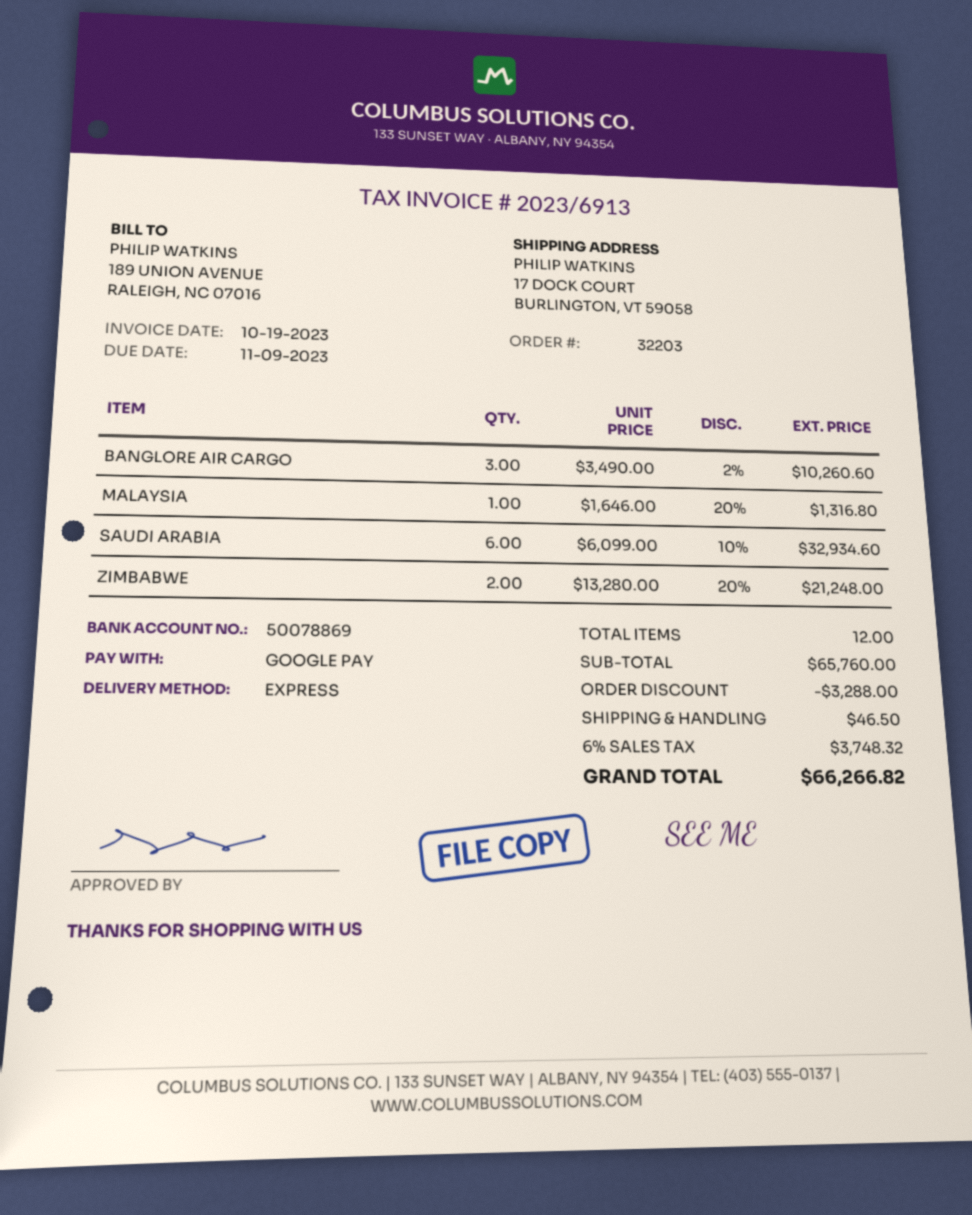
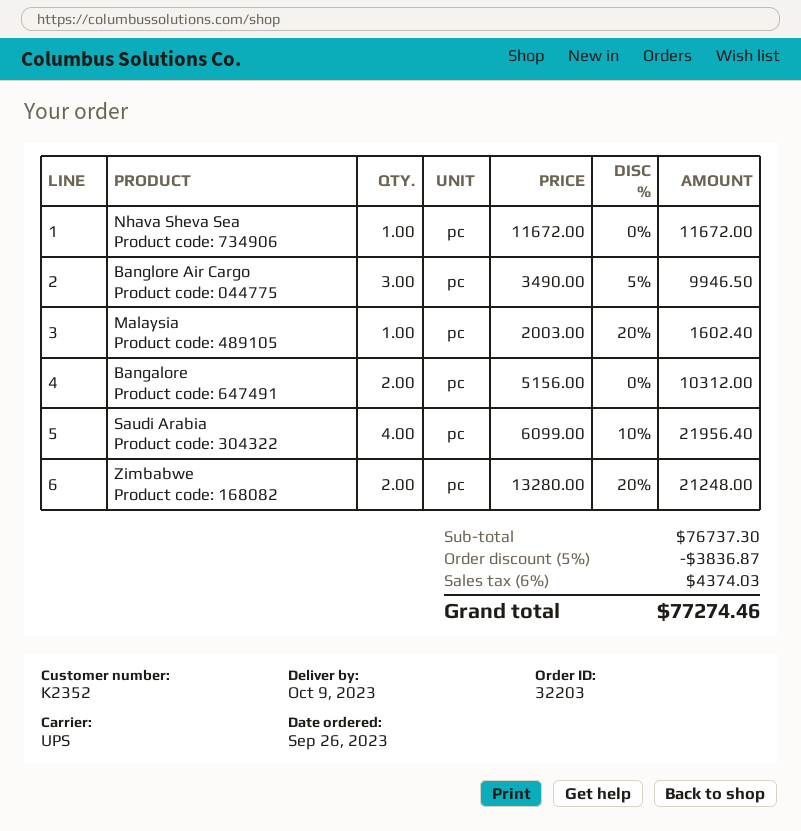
shipping method: express -> UPS
BANGLORE AIR CARGO: 3 x 3490.00 - 2% = 10260.60 -> 3 x 3490.00 - 5% = 9946.50
MALAYSIA: 1 x 1646.00 - 20% = 1316.80 -> 1 x 2003.00 - 20% = 1602.40
SAUDI ARABIA: 6 x 6099.00 - 10% = 32934.60 -> 4 x 6099.00 - 10% = 21956.40
Nhava Sheva Sea: none -> 1 x 11672.00 = 11672.00
Bangalore: none -> 2 x 5156.00 = 10312.00
subtotal: 65760.00 -> 76737.30
discount: 3288.00 -> 3836.87
shipping: 46.50 -> none
tax: 6% = 3748.32 -> 6% = 4374.03
total: 66266.82 -> 77274.46

